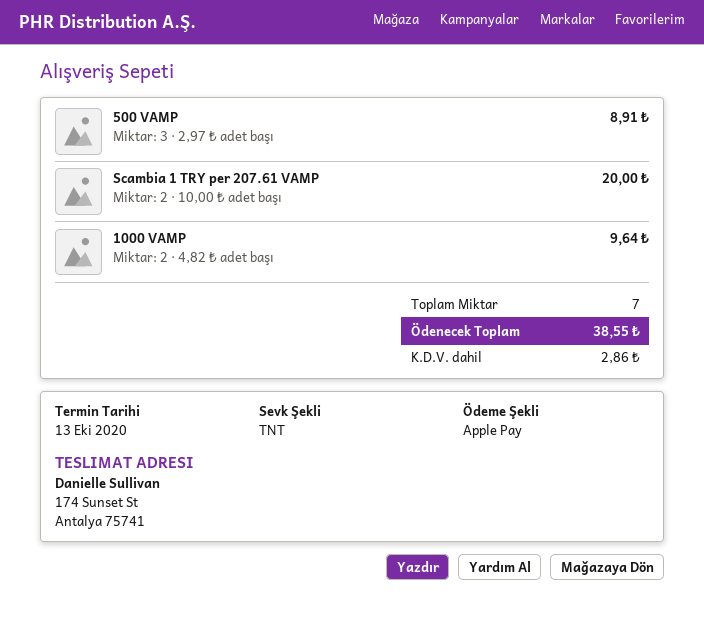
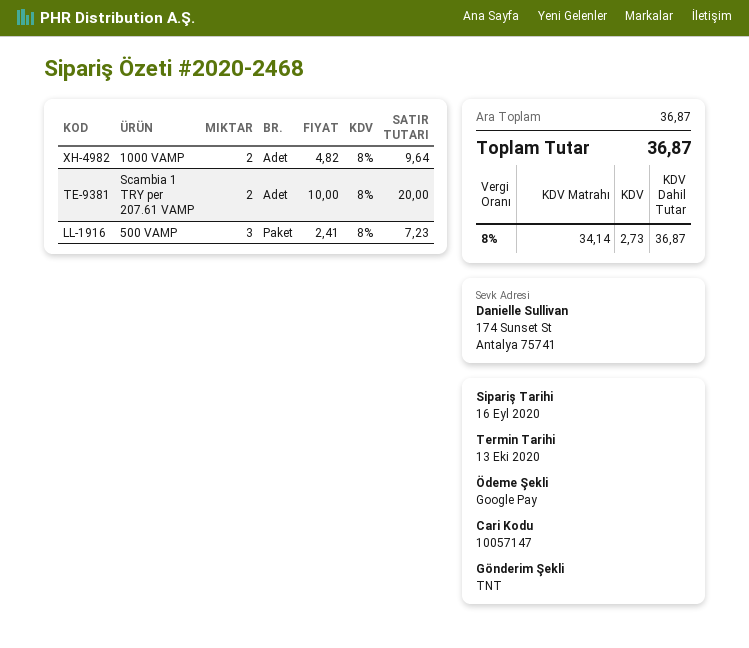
payment method: Apple Pay -> Google Pay
500 VAMP: 3 x 2.97 = 8.91 -> 3 x 2.41 = 7.23
tax: 2.86 -> 2.73
total: 38.55 -> 36.87

